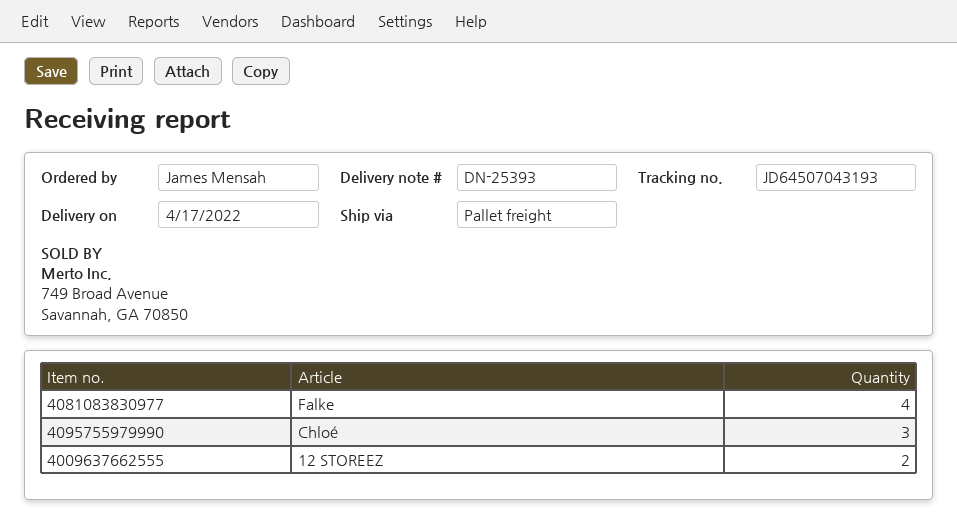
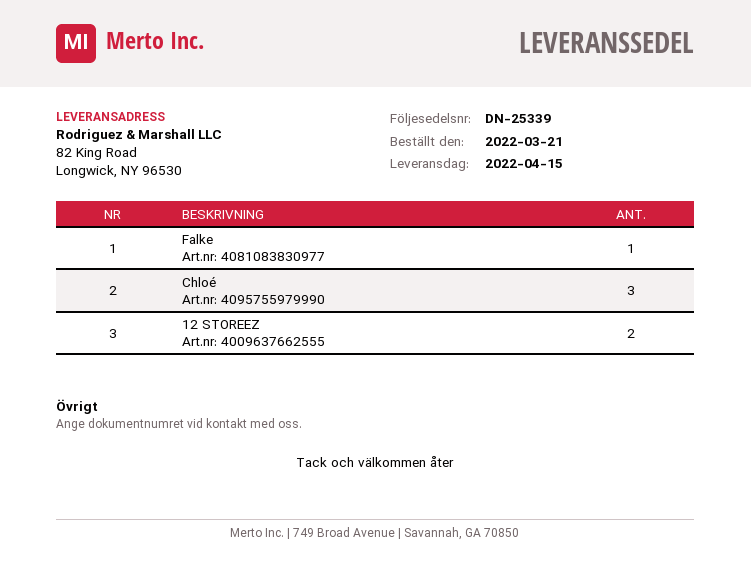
delivery note number: DN-25393 -> DN-25339
delivery date: 2022-04-17 -> 2022-04-15
Falke: 4 -> 1

